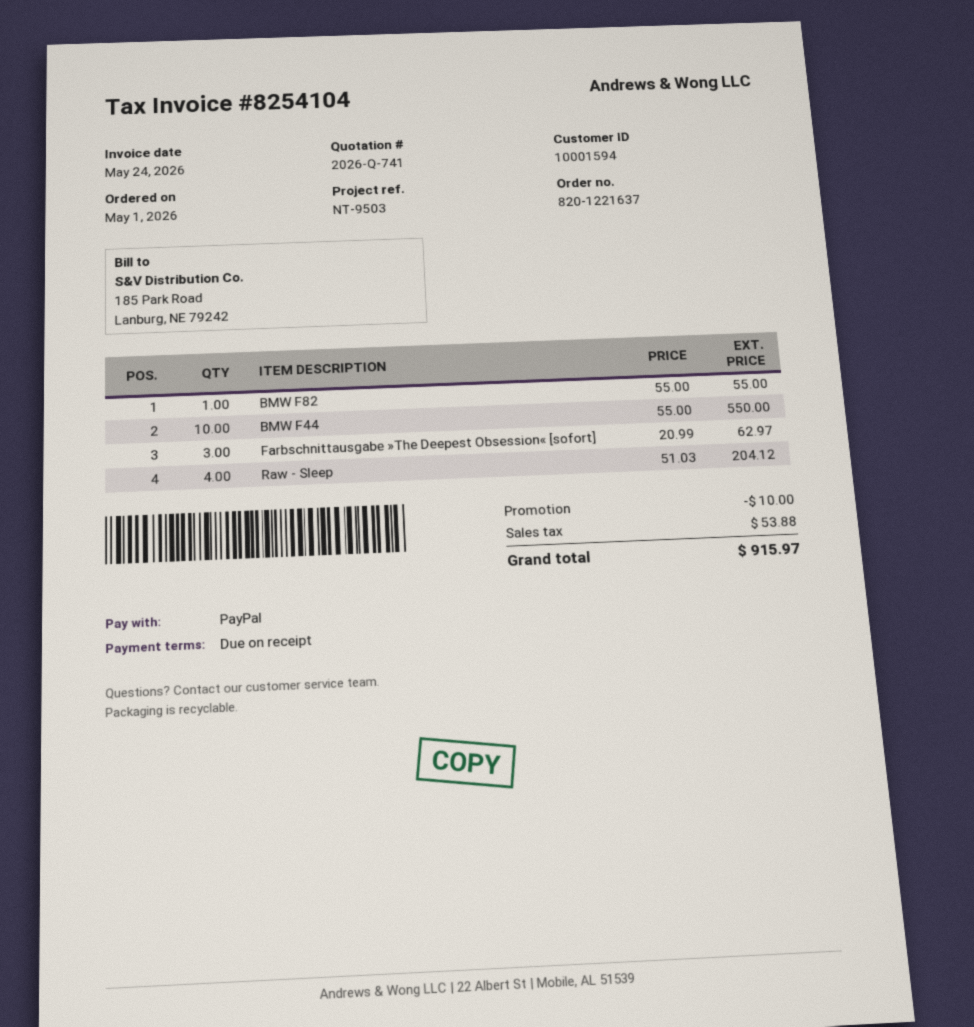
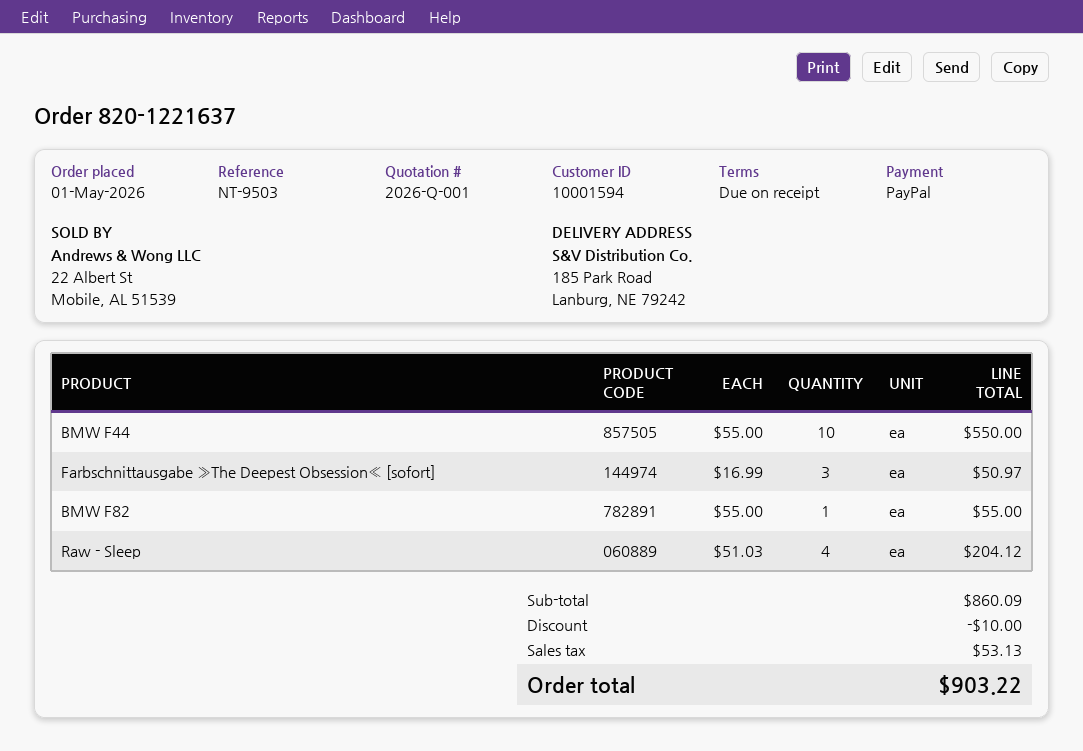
quote number: 2026-Q-741 -> 2026-Q-001
Farbschnittausgabe »The Deepest Obsession« [sofort]: 3 x 20.99 = 62.97 -> 3 x 16.99 = 50.97
tax: 53.88 -> 53.13
total: 915.97 -> 903.22

